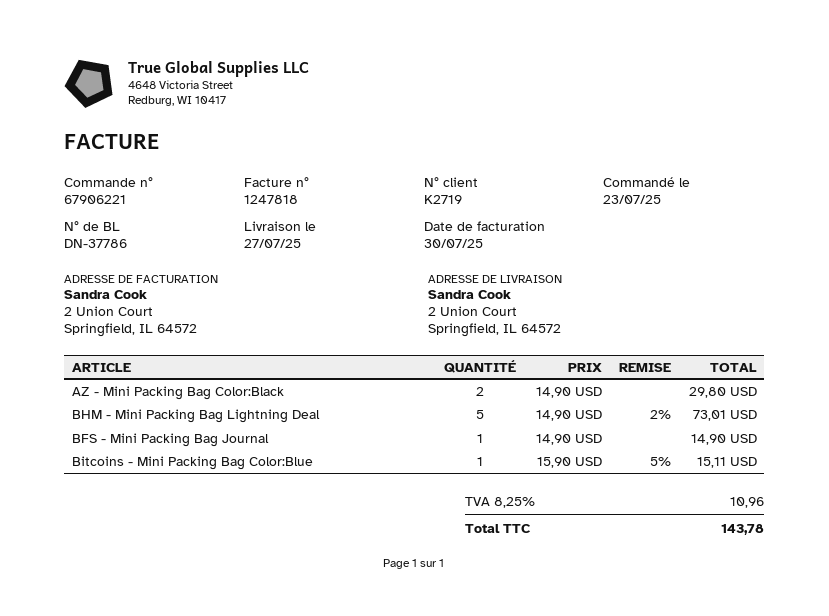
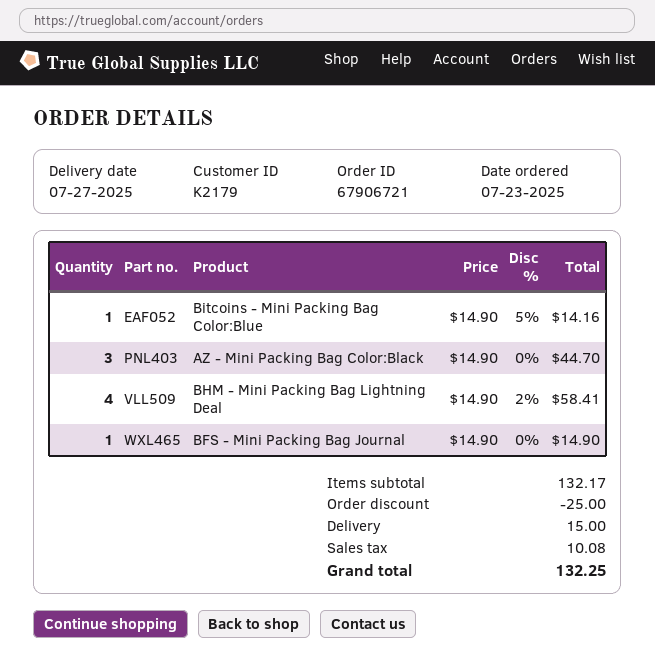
order number: 67906221 -> 67906721
customer number: K2719 -> K2179
AZ - Mini Packing Bag Color:Black: 2 x 14.90 = 29.80 -> 3 x 14.90 = 44.70
BHM - Mini Packing Bag Lightning Deal: 5 x 14.90 - 2% = 73.01 -> 4 x 14.90 - 2% = 58.41
Bitcoins - Mini Packing Bag Color:Blue: 1 x 15.90 - 5% = 15.11 -> 1 x 14.90 - 5% = 14.16
discount: none -> 25.00
shipping: none -> 15.00
tax: 10.96 -> 10.08
total: 143.78 -> 132.25

